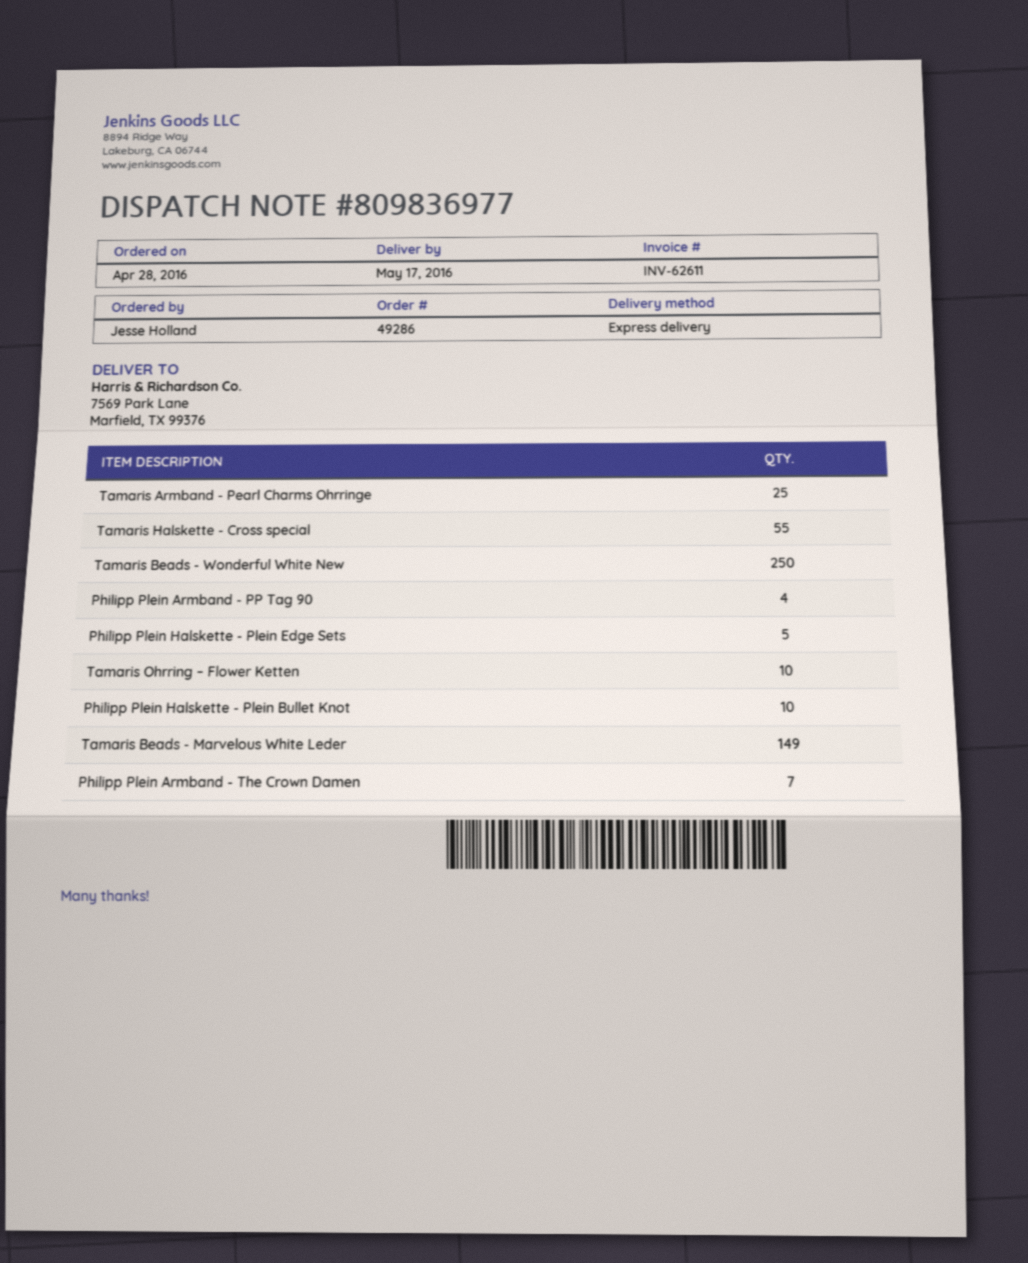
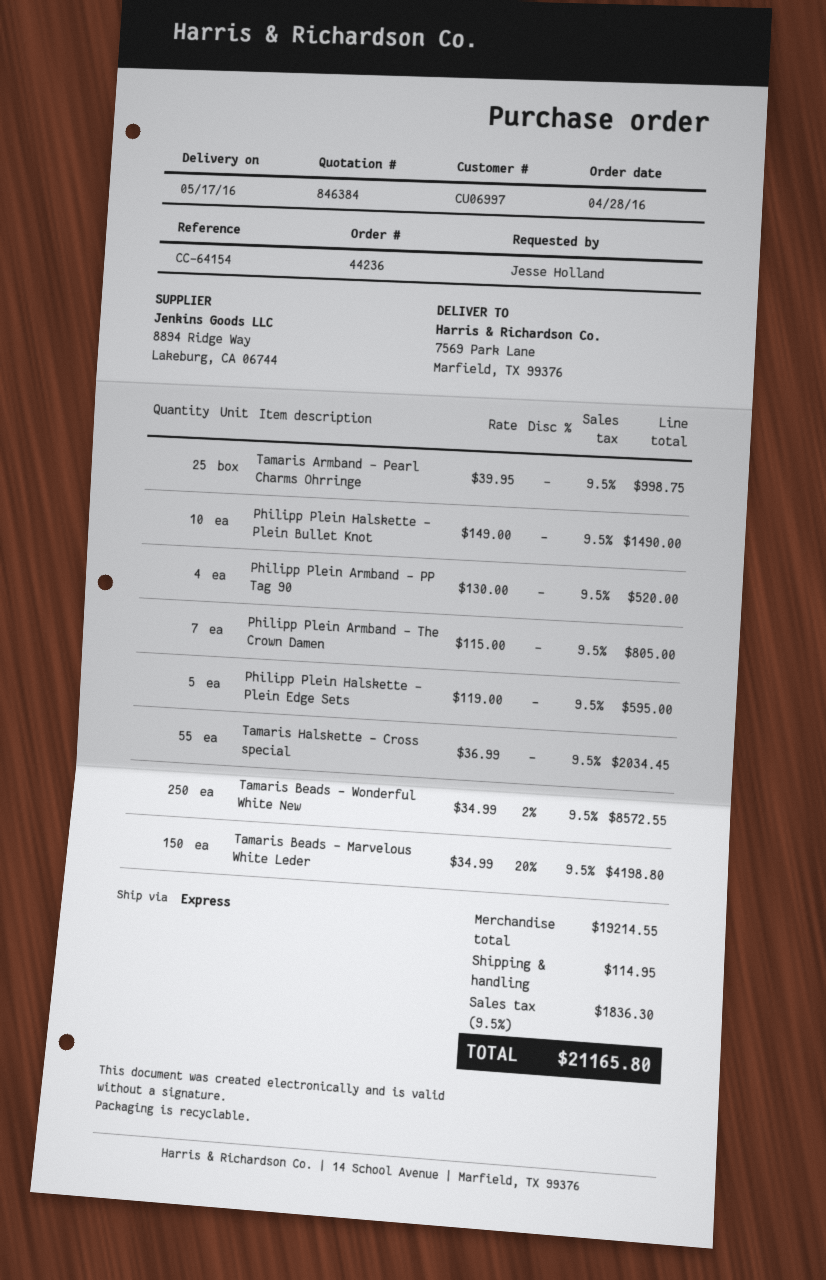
order number: 49286 -> 44236
Tamaris Ohrring – Flower Ketten: 10 -> none
Tamaris Beads - Marvelous White Leder: 149 -> 150

